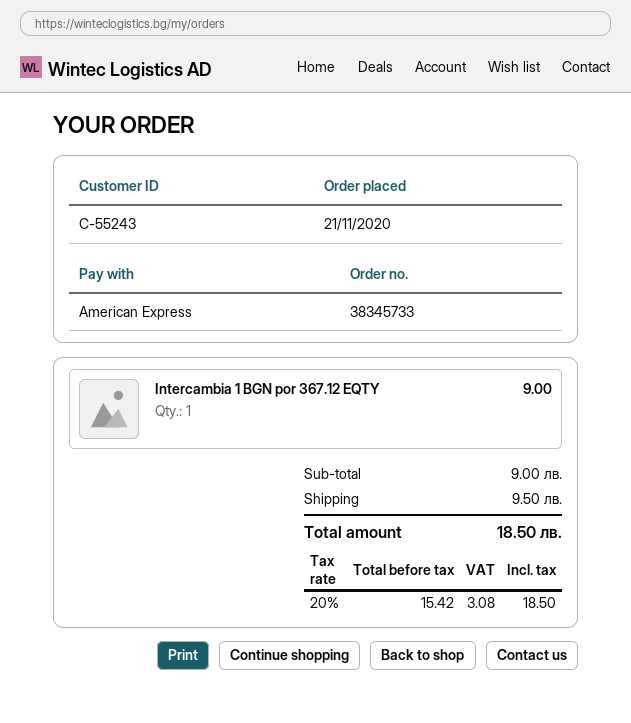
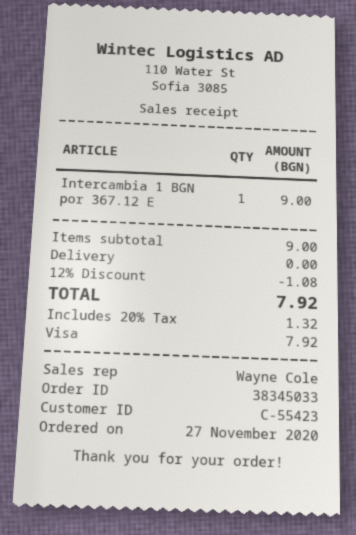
order number: 38345733 -> 38345033
order date: 2020-11-21 -> 2020-11-27
customer number: C-55243 -> C-55423
payment method: American Express -> Visa
discount: none -> 12% = 1.08
shipping: 9.50 -> 0.00
tax: 20% = 3.08 -> 20% = 1.32
total: 18.50 -> 7.92

